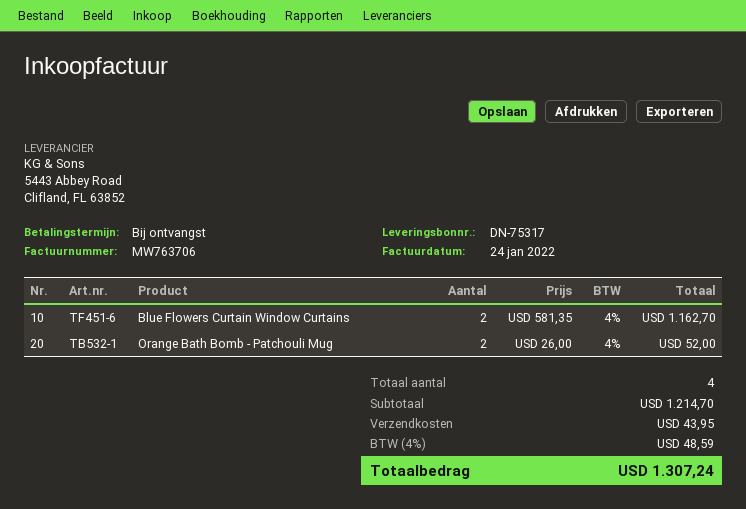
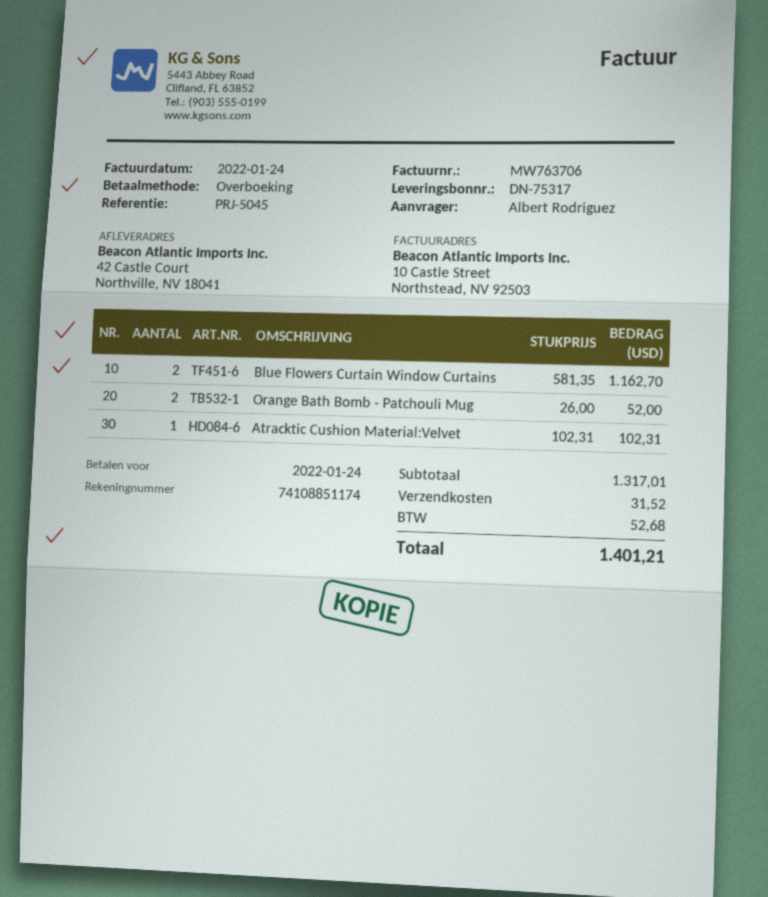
Atracktic Cushion Material:Velvet: none -> 1 x 102.31 = 102.31
subtotal: 1214.70 -> 1317.01
shipping: 43.95 -> 31.52
tax: 48.59 -> 52.68
total: 1307.24 -> 1401.21

